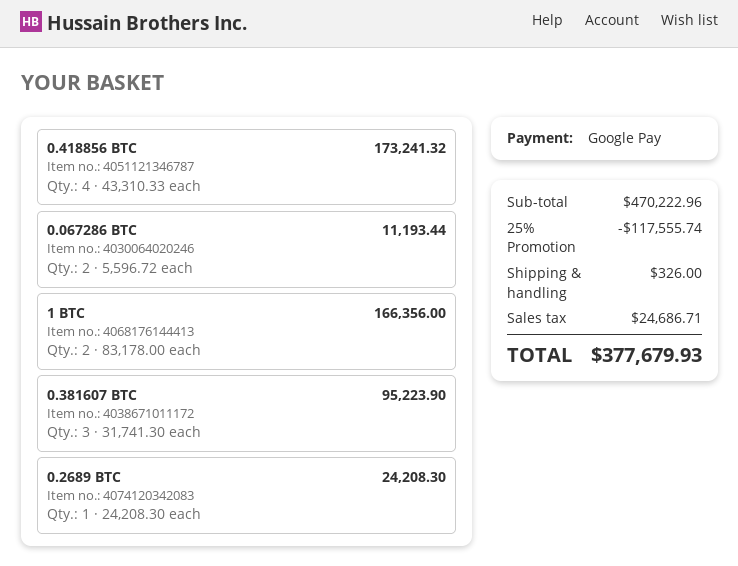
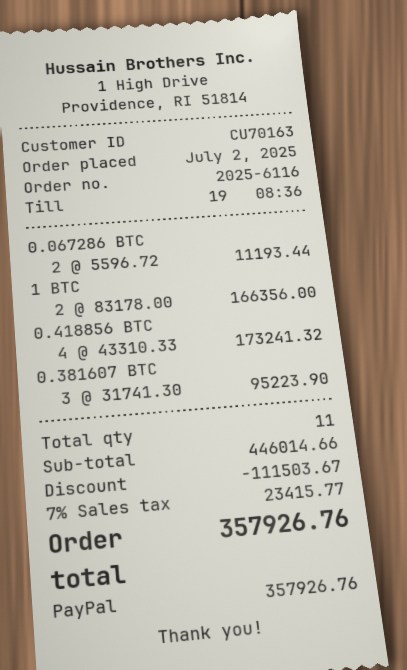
payment method: Google Pay -> PayPal
0.2689 BTC: 1 x 24208.30 = 24208.30 -> none
subtotal: 470222.96 -> 446014.66
discount: 117555.74 -> 111503.67
shipping: 326.00 -> none
tax: 24686.71 -> 23415.77
total: 377679.93 -> 357926.76

